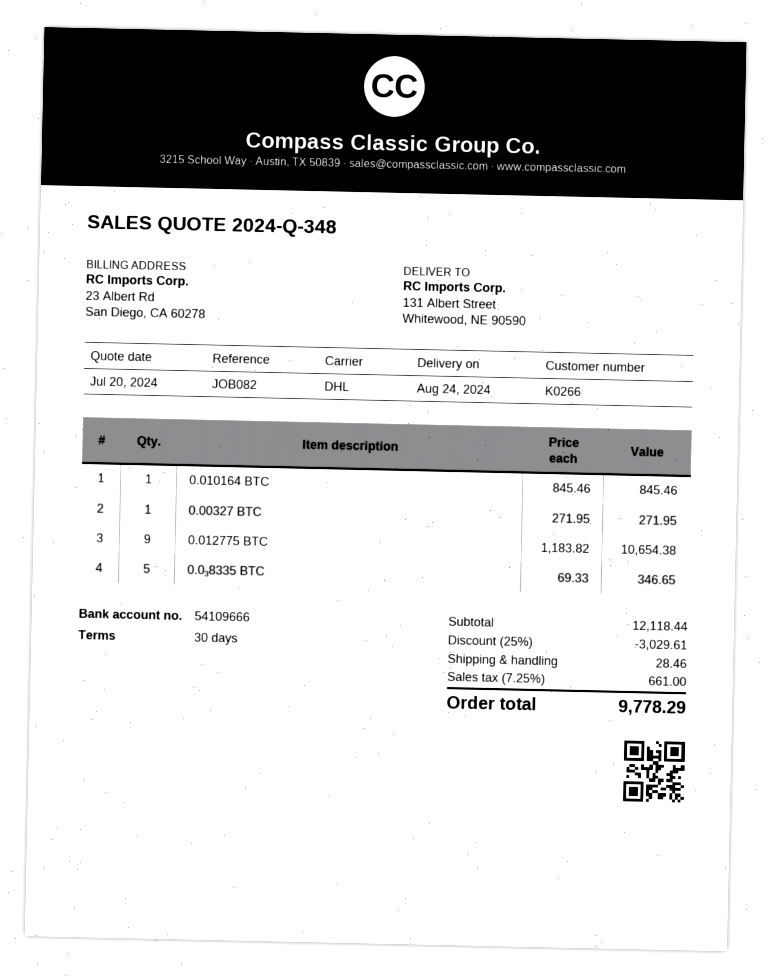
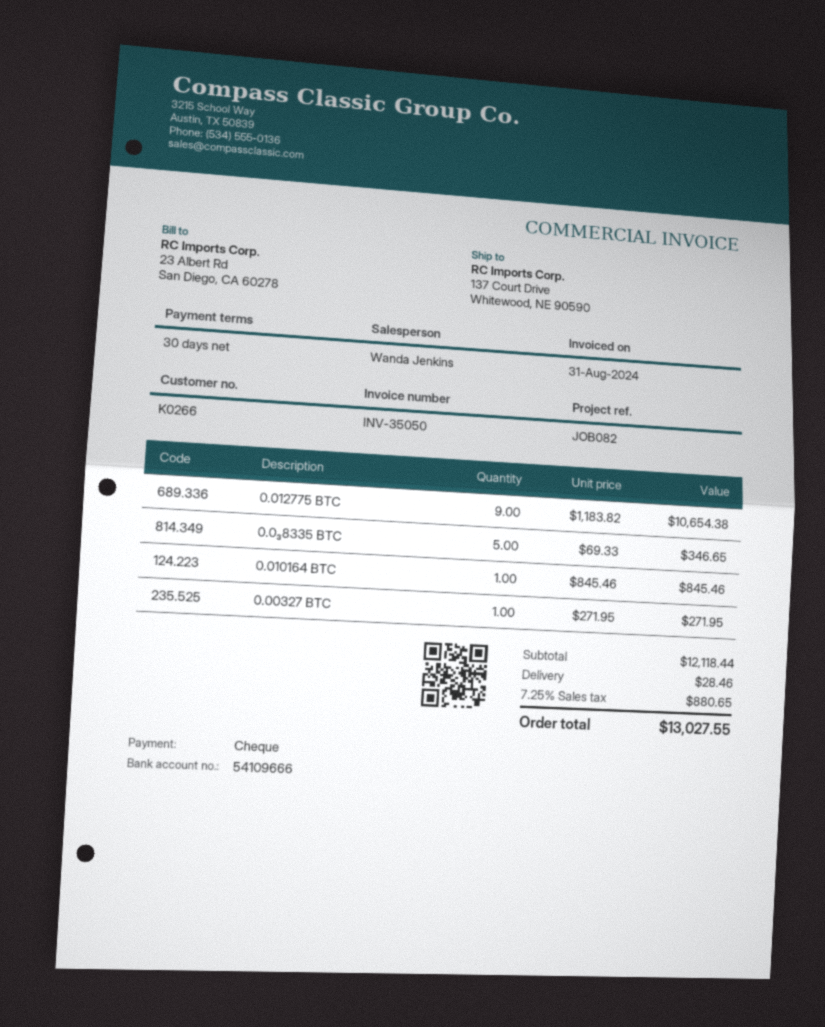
ship to: 131 Albert Street, Whitewood, NE 90590 -> 137 Court Drive, Whitewood, NE 90590
discount: 25% = 3029.61 -> none
tax: 7.25% = 661.00 -> 7.25% = 880.65
total: 9778.29 -> 13027.55

